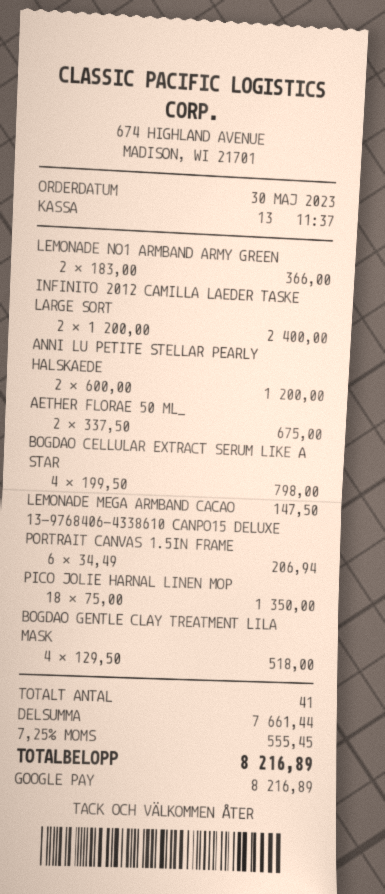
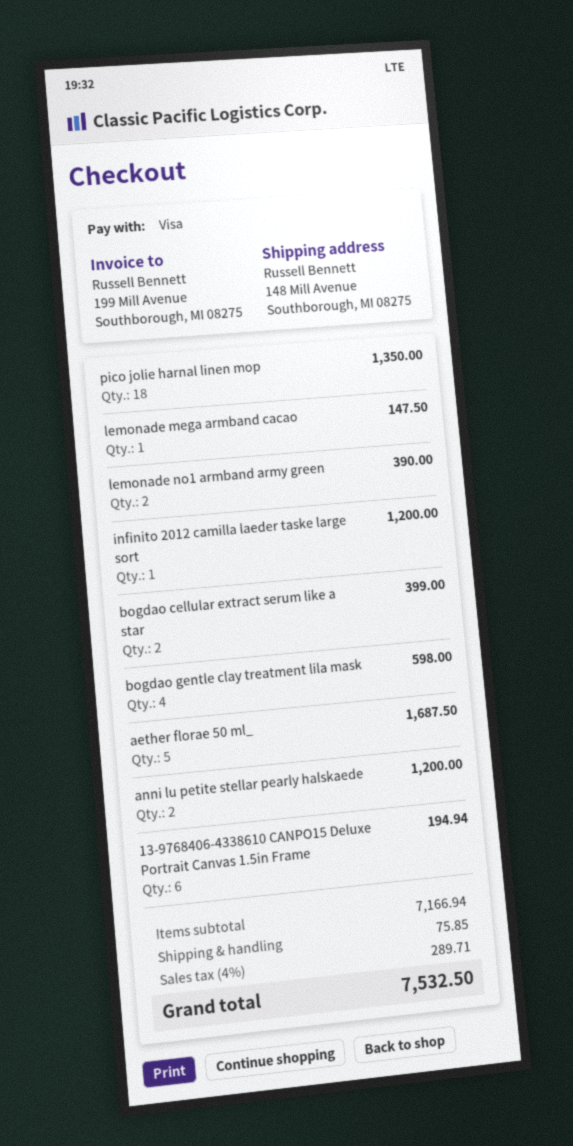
payment method: Google Pay -> Visa
LEMONADE NO1 ARMBAND ARMY GREEN: 2 for 366.00 -> 2 for 390.00
INFINITO 2012 CAMILLA LAEDER TASKE LARGE SORT: 2 for 2400.00 -> 1 for 1200.00
AETHER FLORAE 50 ML_: 2 for 675.00 -> 5 for 1687.50
BOGDAO CELLULAR EXTRACT SERUM LIKE A STAR: 4 for 798.00 -> 2 for 399.00
13-9768406-4338610 CANPO15 DELUXE PORTRAIT CANVAS 1.5IN FRAME: 6 for 206.94 -> 6 for 194.94
BOGDAO GENTLE CLAY TREATMENT LILA MASK: 4 for 518.00 -> 4 for 598.00
subtotal: 7661.44 -> 7166.94
shipping: none -> 75.85
tax: 7.25% = 555.45 -> 4% = 289.71
total: 8216.89 -> 7532.50

